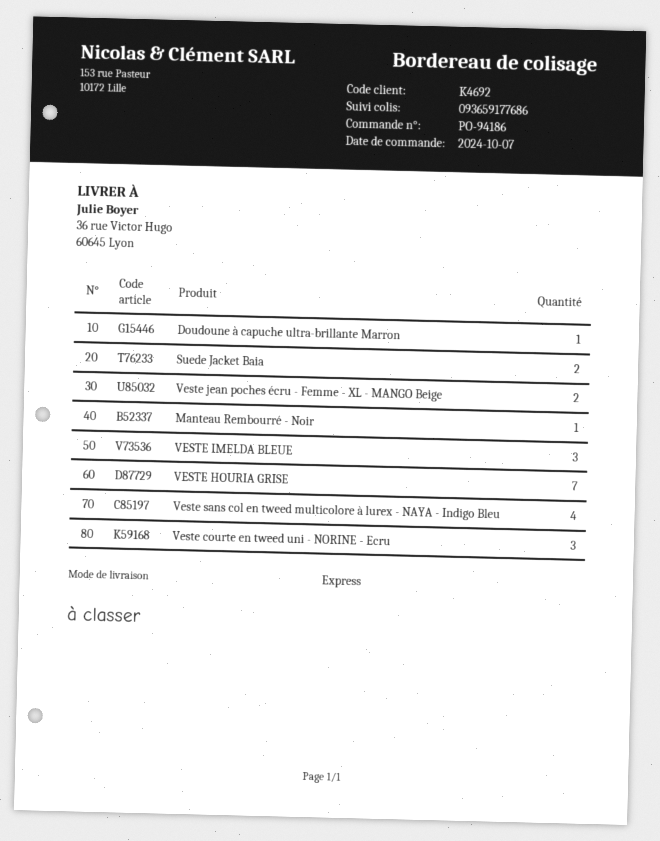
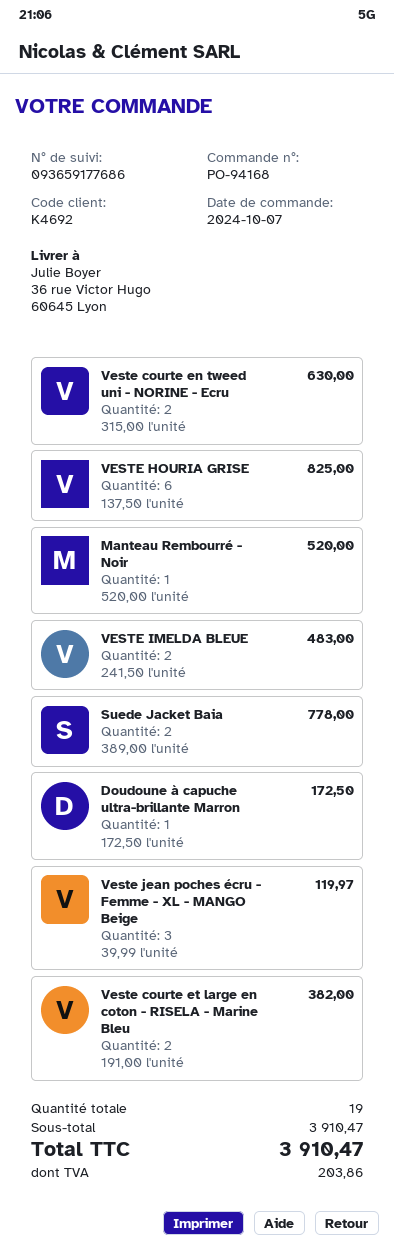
order number: PO-94186 -> PO-94168
Veste jean poches écru - Femme - XL - MANGO Beige: 2 -> 3
VESTE IMELDA BLEUE: 3 -> 2
VESTE HOURIA GRISE: 7 -> 6
Veste sans col en tweed multicolore à lurex - NAYA - Indigo Bleu: 4 -> none
Veste courte en tweed uni - NORINE - Ecru: 3 -> 2
Veste courte et large en coton - RISELA - Marine Bleu: none -> 2

